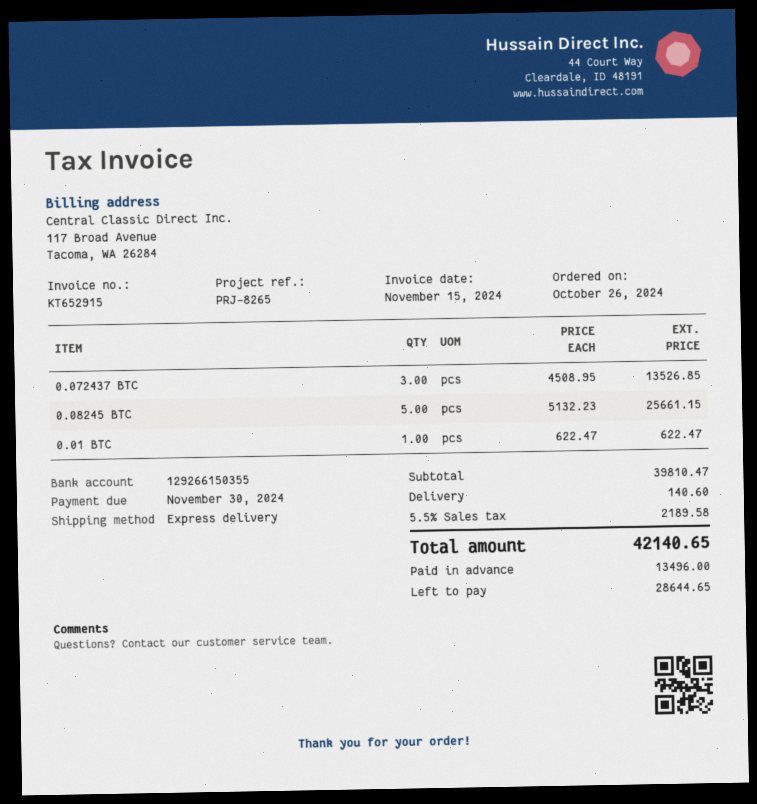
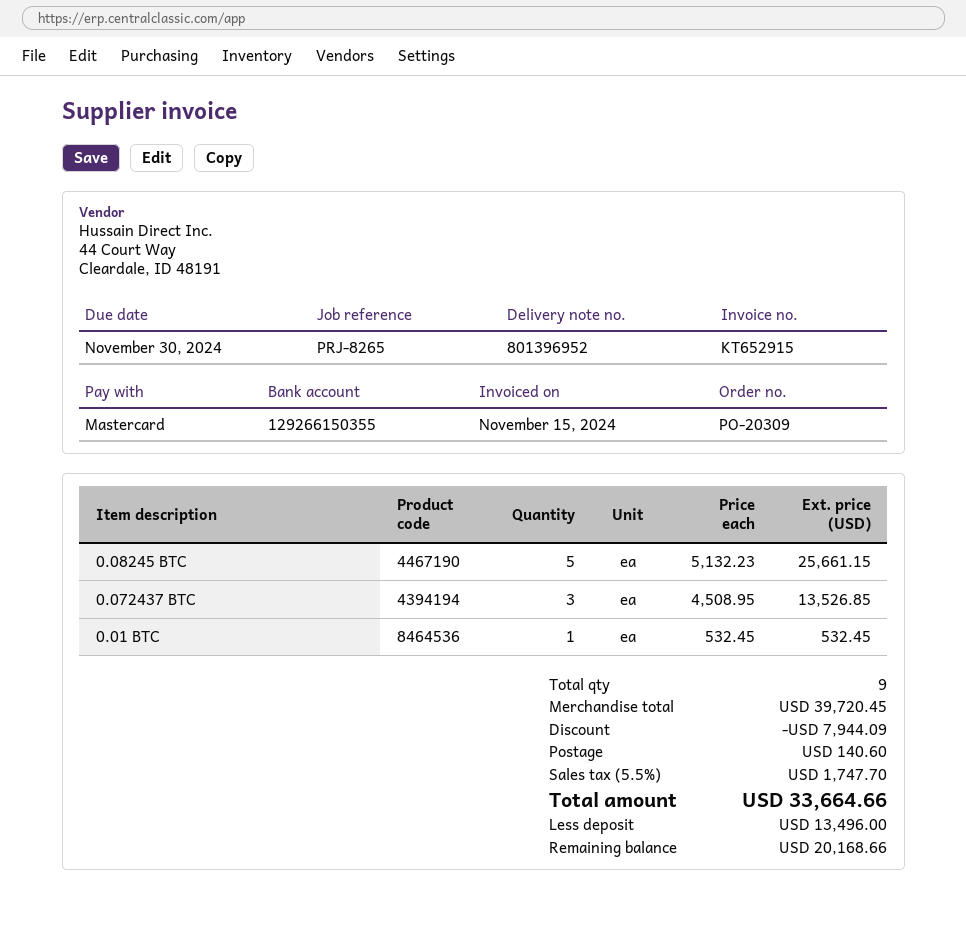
0.01 BTC: 1 x 622.47 = 622.47 -> 1 x 532.45 = 532.45
subtotal: 39810.47 -> 39720.45
discount: none -> 7944.09
tax: 5.5% = 2189.58 -> 5.5% = 1747.70
total: 42140.65 -> 33664.66
balance: 28644.65 -> 20168.66

